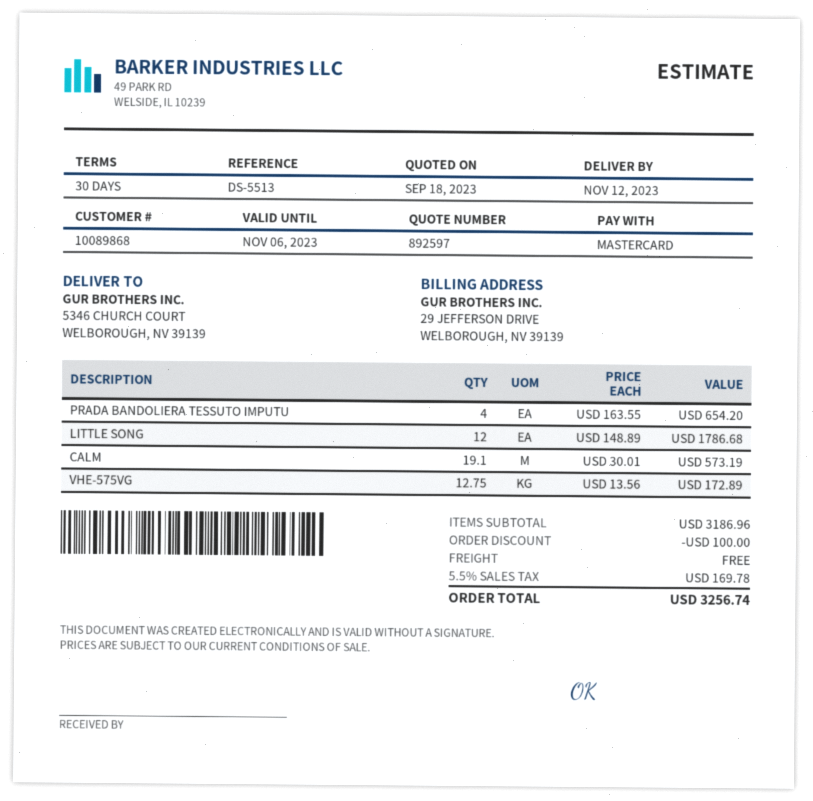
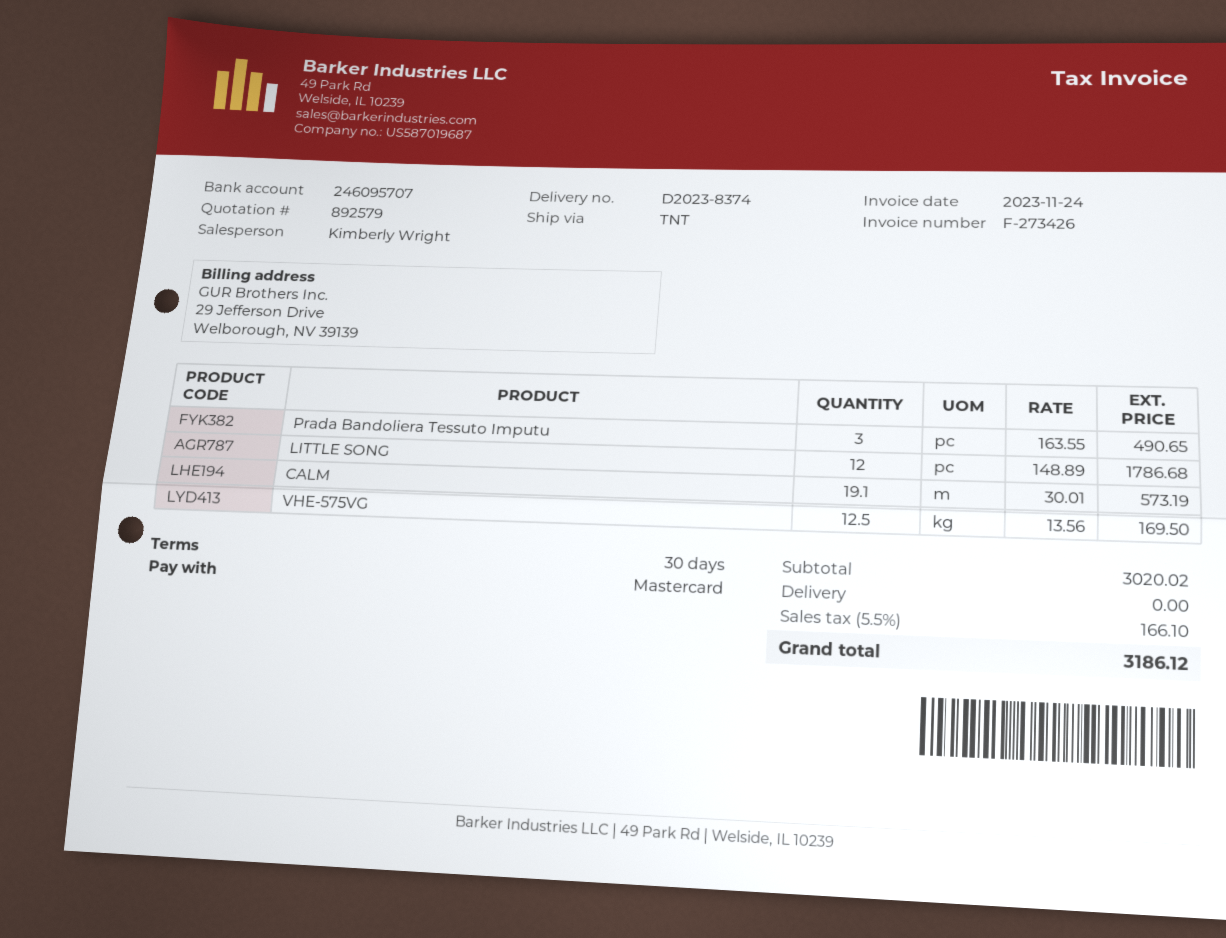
quote number: 892597 -> 892579
PRADA BANDOLIERA TESSUTO IMPUTU: 4 x 163.55 = 654.20 -> 3 x 163.55 = 490.65
VHE-575VG: 12.75 x 13.56 = 172.89 -> 12.5 x 13.56 = 169.50
subtotal: 3186.96 -> 3020.02
discount: 100.00 -> none
tax: 5.5% = 169.78 -> 5.5% = 166.10
total: 3256.74 -> 3186.12

